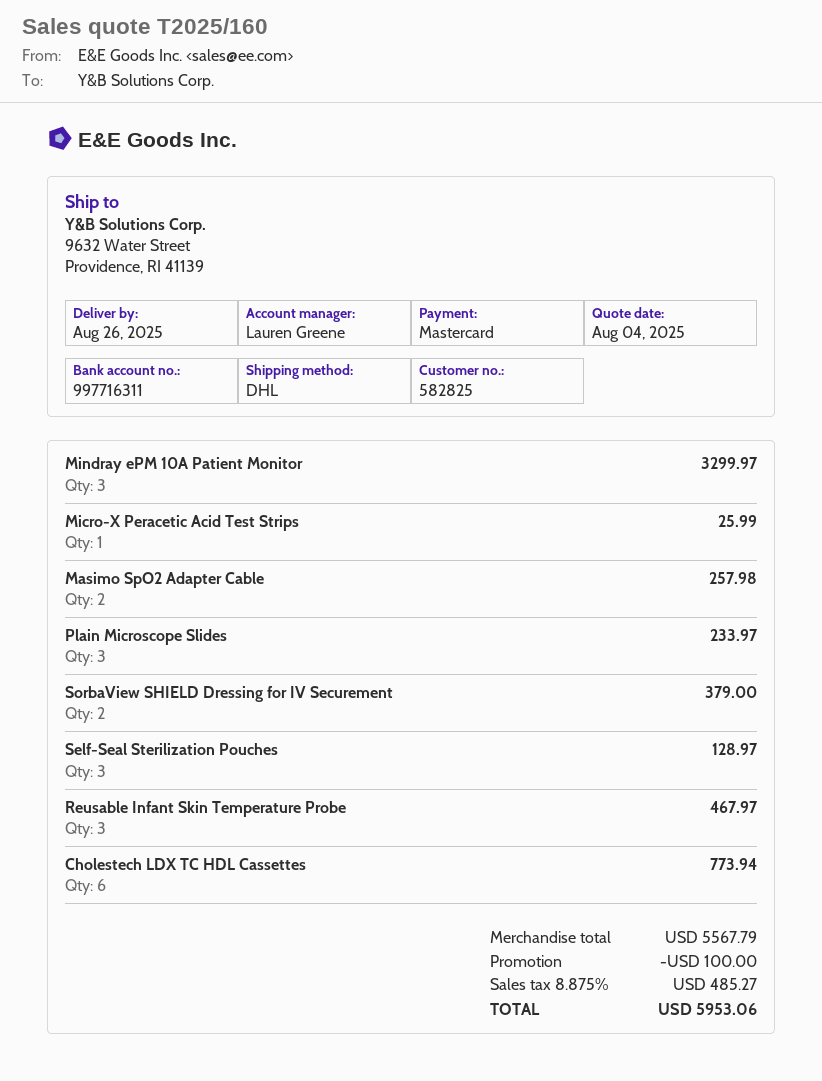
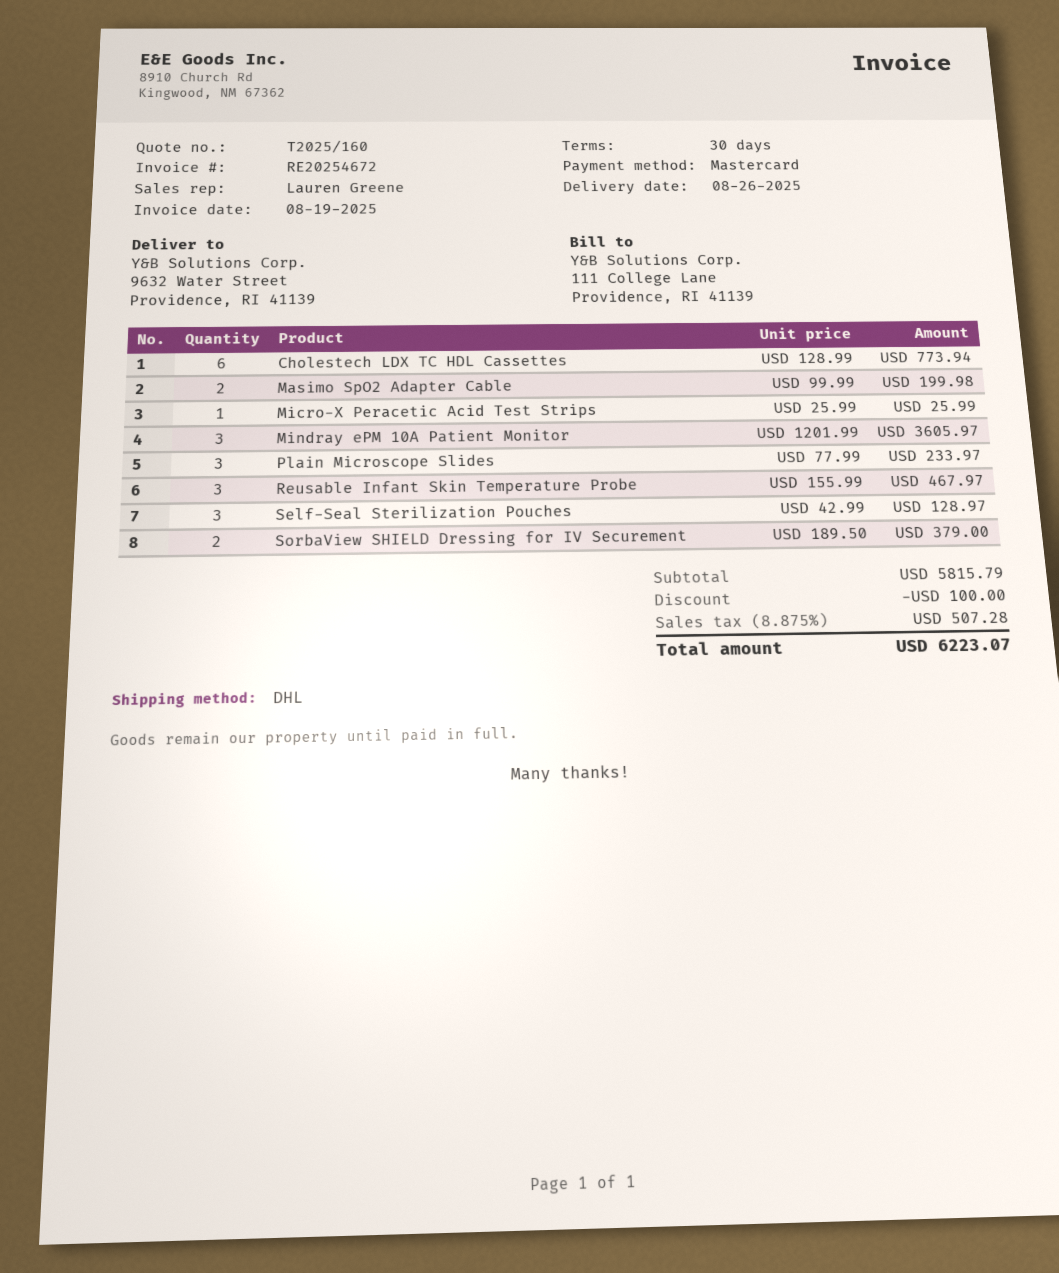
Mindray ePM 10A Patient Monitor: 3 for 3299.97 -> 3 for 3605.97
Masimo SpO2 Adapter Cable: 2 for 257.98 -> 2 for 199.98
subtotal: 5567.79 -> 5815.79
tax: 8.875% = 485.27 -> 8.875% = 507.28
total: 5953.06 -> 6223.07

